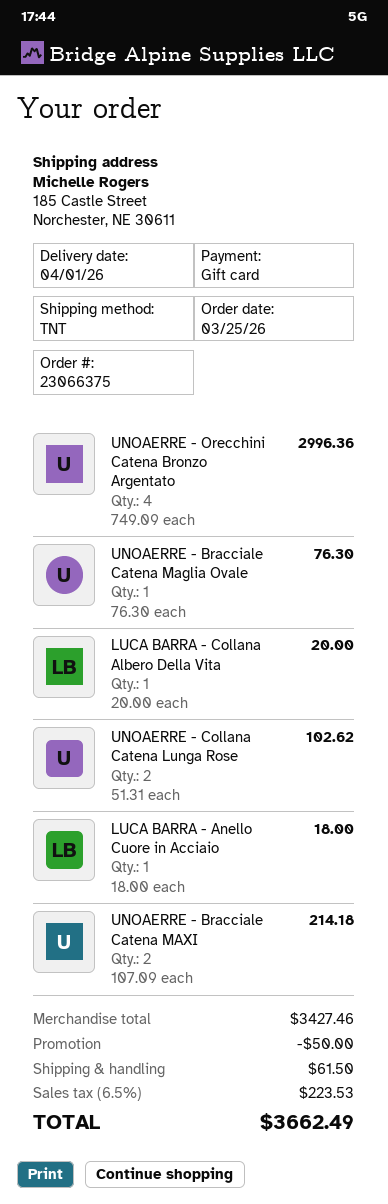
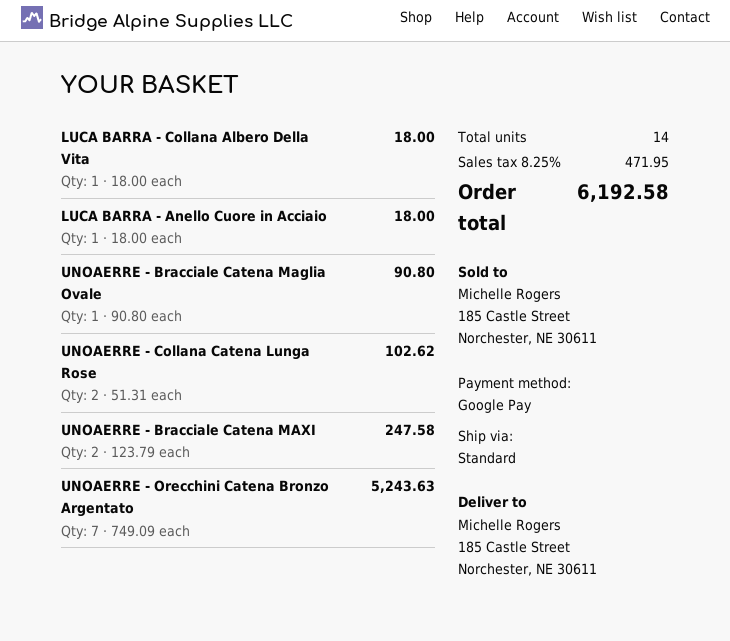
payment method: gift card -> Google Pay
shipping method: TNT -> standard
UNOAERRE - Orecchini Catena Bronzo Argentato: 4 x 749.09 = 2996.36 -> 7 x 749.09 = 5243.63
UNOAERRE - Bracciale Catena Maglia Ovale: 1 x 76.30 = 76.30 -> 1 x 90.80 = 90.80
LUCA BARRA - Collana Albero Della Vita: 1 x 20.00 = 20.00 -> 1 x 18.00 = 18.00
UNOAERRE - Bracciale Catena MAXI: 2 x 107.09 = 214.18 -> 2 x 123.79 = 247.58
discount: 50.00 -> none
shipping: 61.50 -> none
tax: 6.5% = 223.53 -> 8.25% = 471.95
total: 3662.49 -> 6192.58

